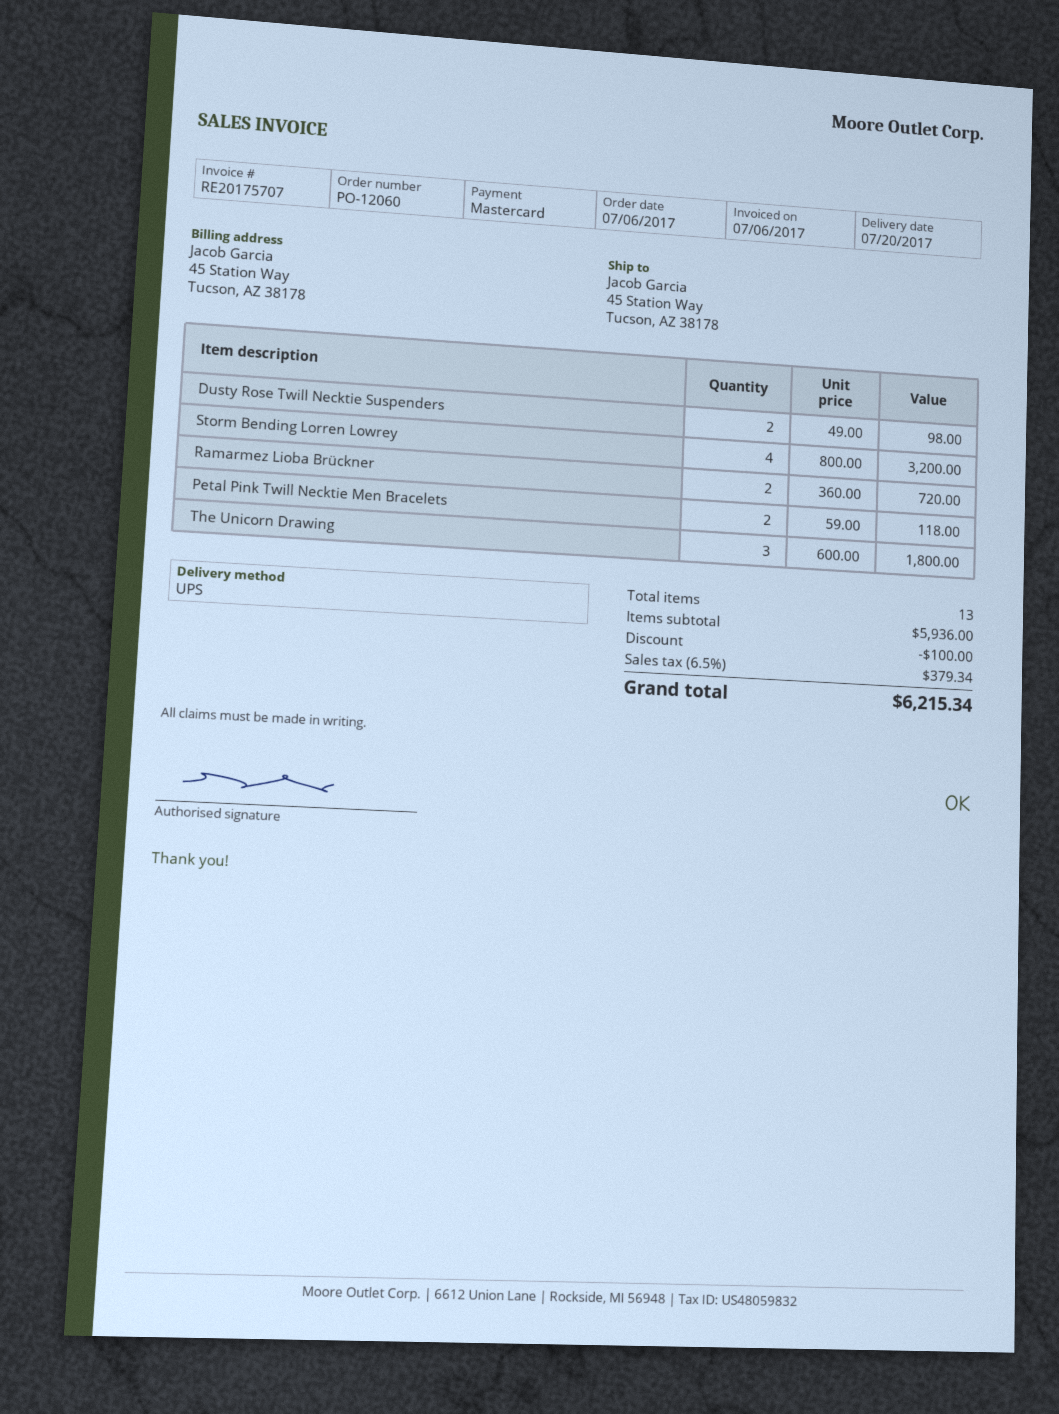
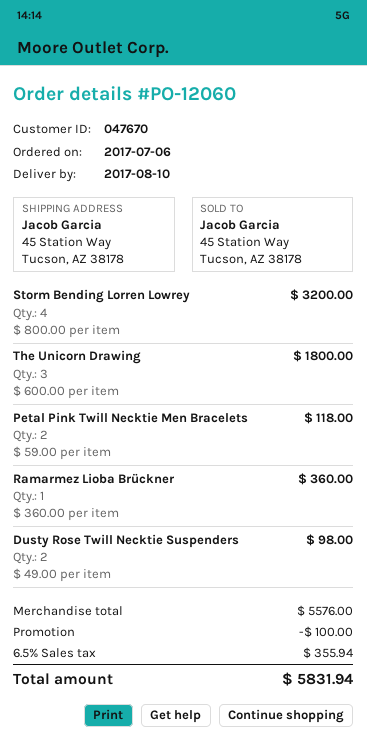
delivery date: 2017-07-20 -> 2017-08-10
Ramarmez Lioba Brückner: 2 x 360.00 = 720.00 -> 1 x 360.00 = 360.00
subtotal: 5936.00 -> 5576.00
tax: 6.5% = 379.34 -> 6.5% = 355.94
total: 6215.34 -> 5831.94

